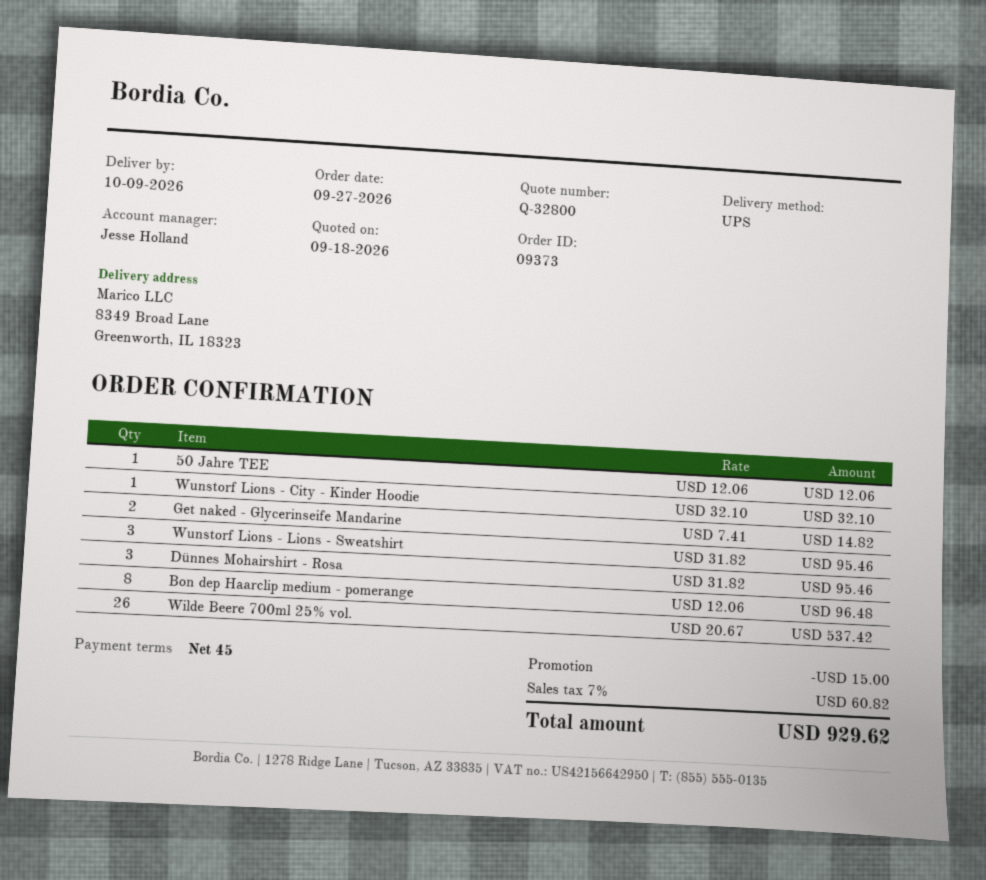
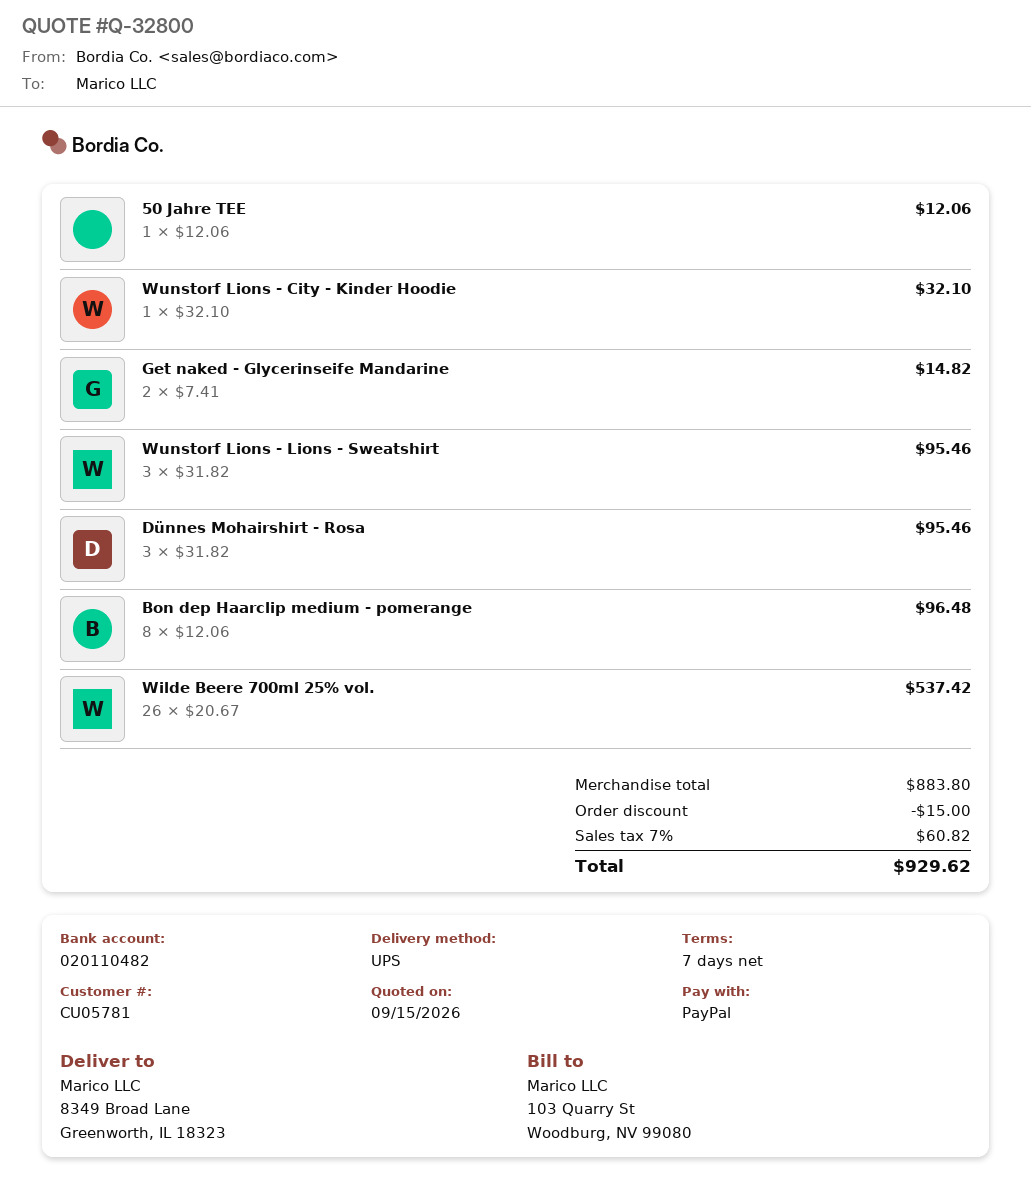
quote date: 2026-09-18 -> 2026-09-15
payment terms: 45 days -> 7 days

